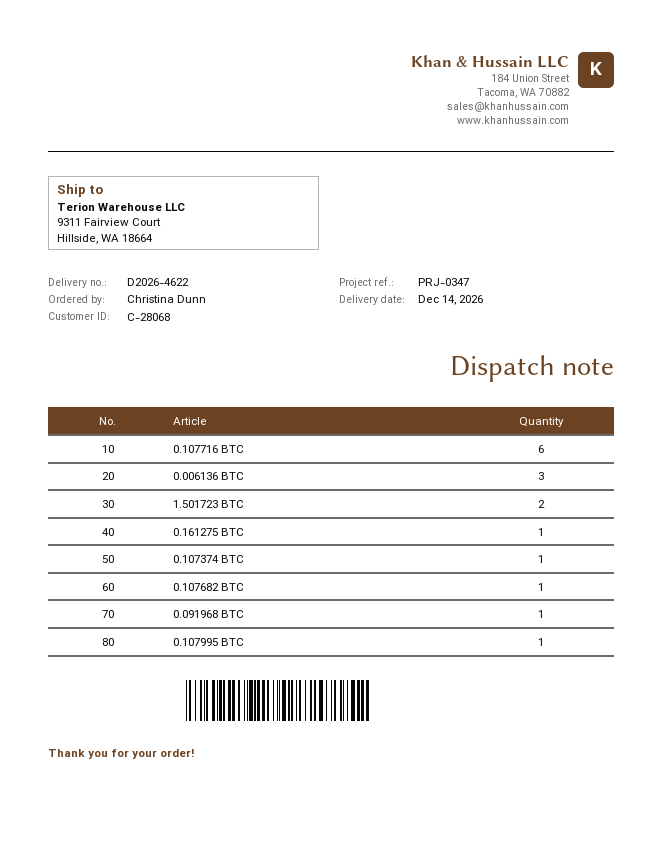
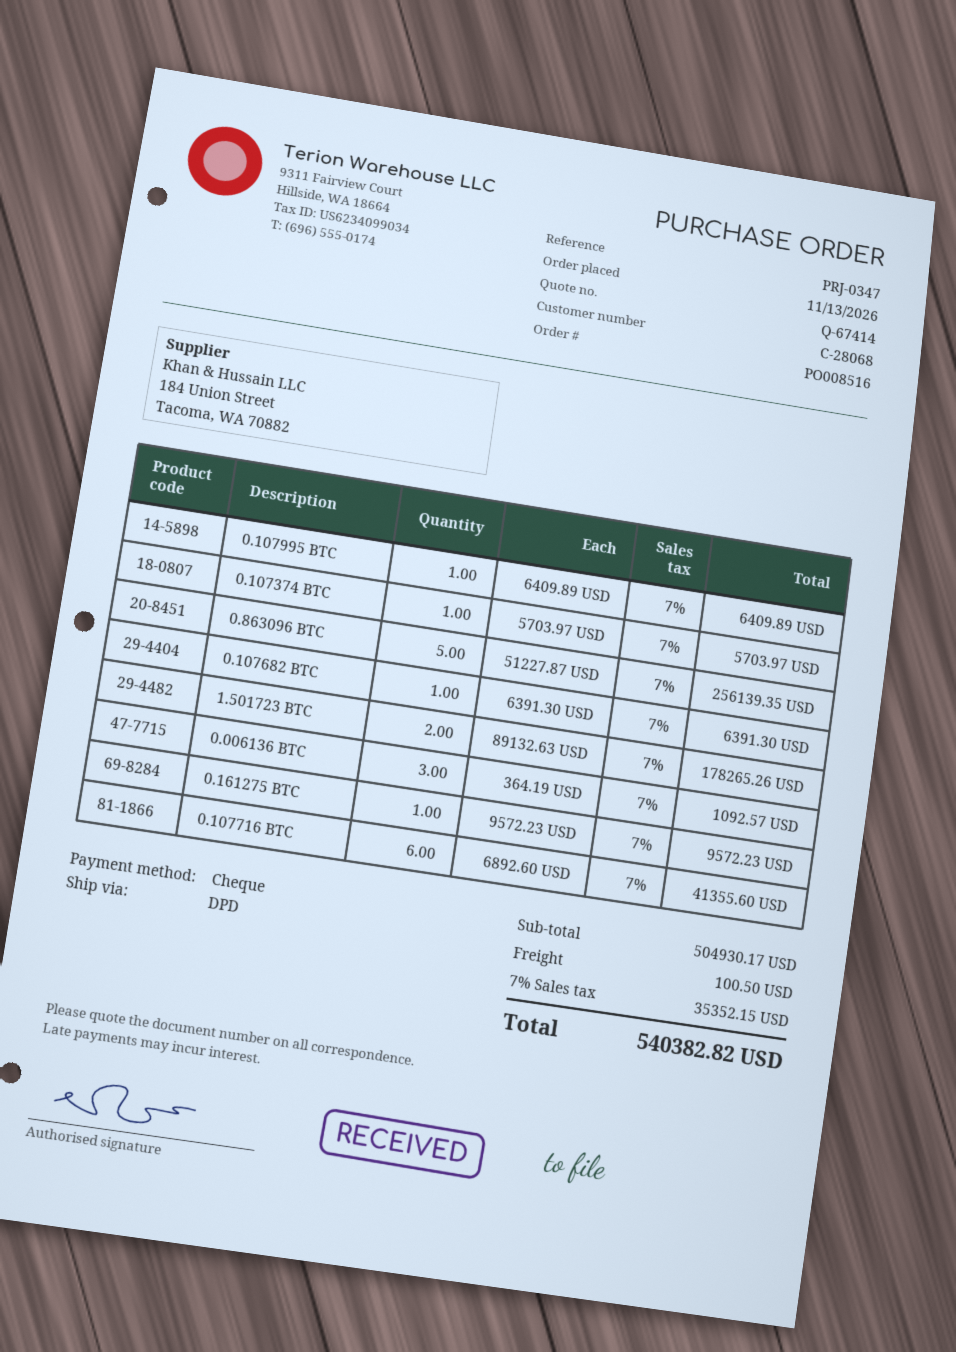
0.091968 BTC: 1 -> none
0.863096 BTC: none -> 5

